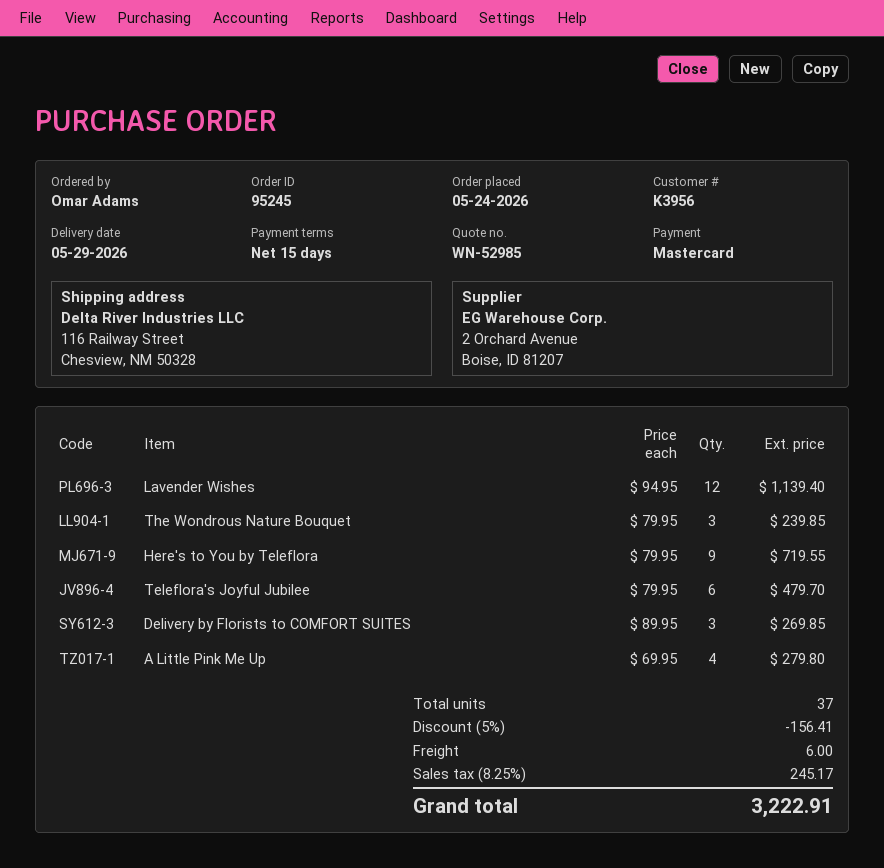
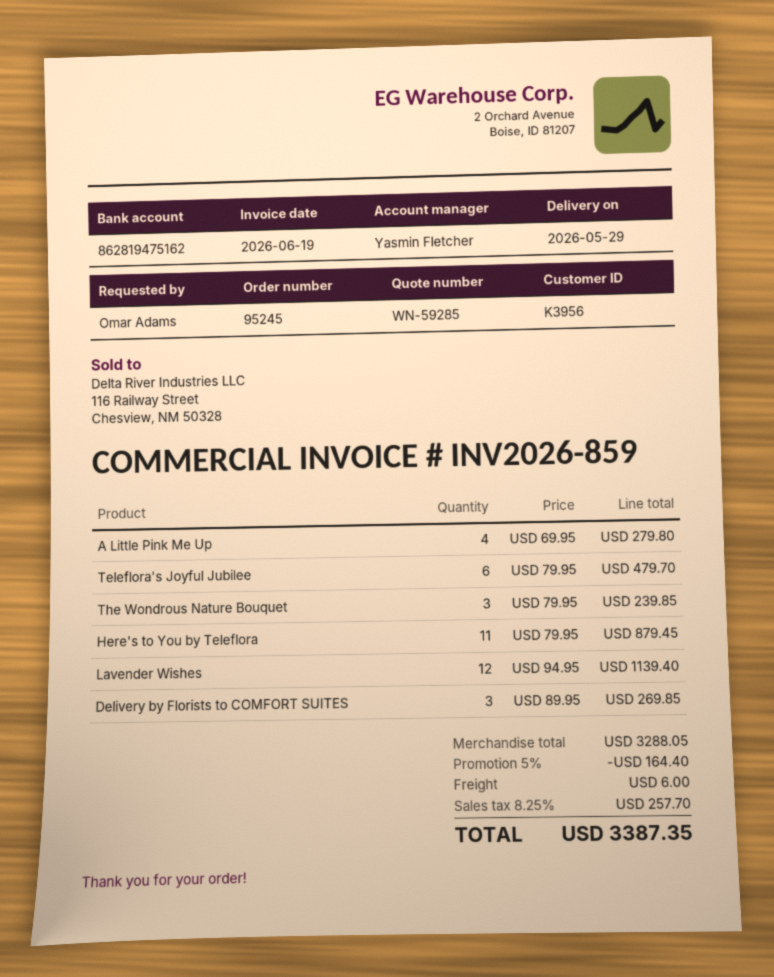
quote number: WN-52985 -> WN-59285
Here's to You by Teleflora: 9 x 79.95 = 719.55 -> 11 x 79.95 = 879.45
discount: 5% = 156.41 -> 5% = 164.40
tax: 8.25% = 245.17 -> 8.25% = 257.70
total: 3222.91 -> 3387.35

